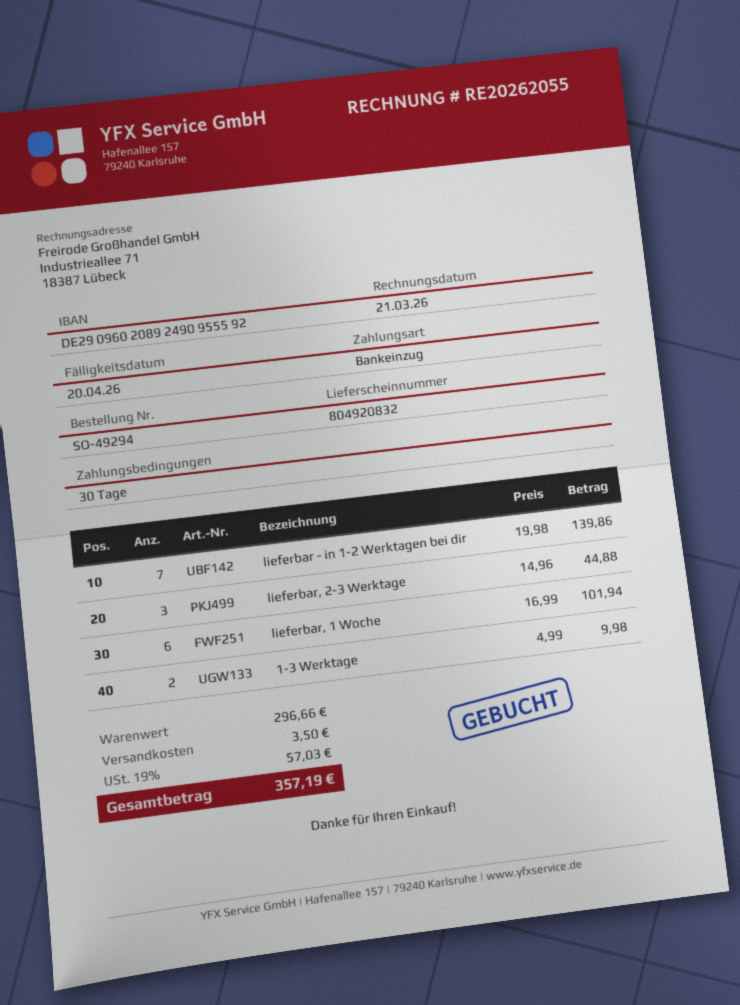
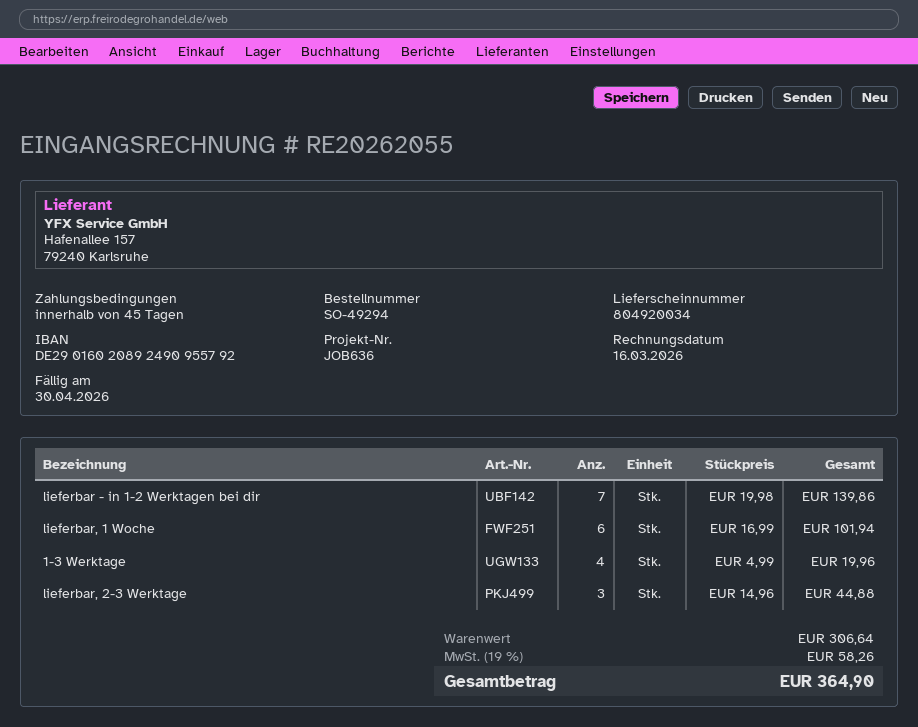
delivery note number: 804920832 -> 804920034
invoice date: 2026-03-21 -> 2026-03-16
payment terms: 30 days -> 45 days
due date: 2026-04-20 -> 2026-04-30
bank account: DE29096020892490955592 -> DE29016020892490955792
1-3 Werktage: 2 x 4.99 = 9.98 -> 4 x 4.99 = 19.96
subtotal: 296.66 -> 306.64
shipping: 3.50 -> none
tax: 19% = 57.03 -> 19% = 58.26
total: 357.19 -> 364.90

